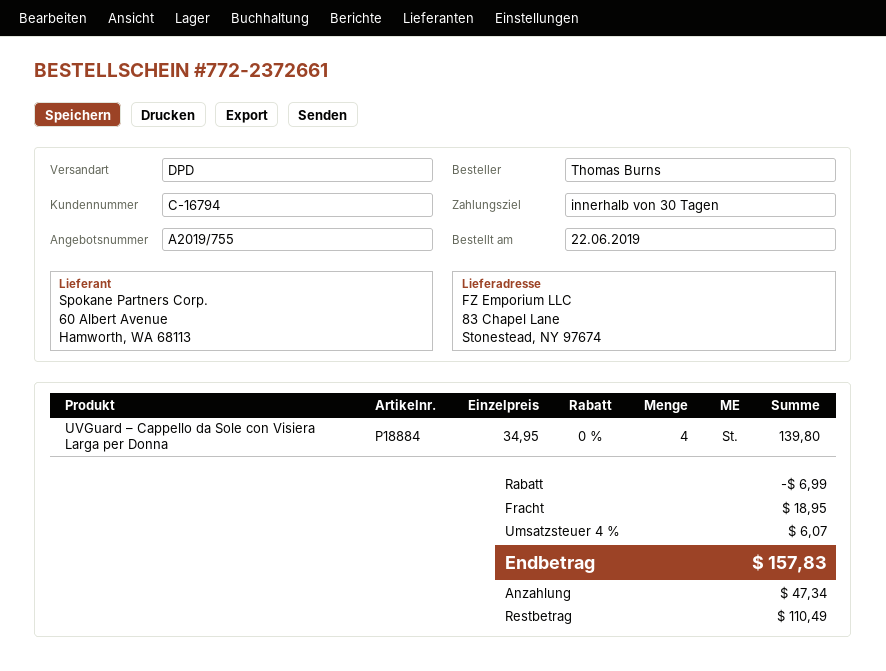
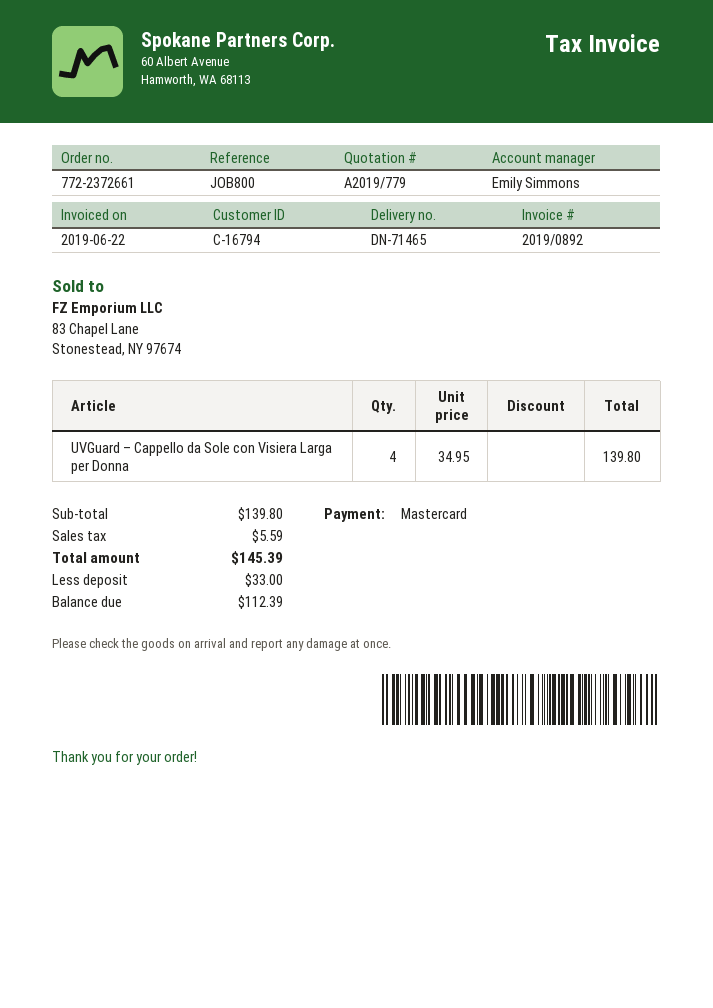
quote number: A2019/755 -> A2019/779
discount: 6.99 -> none
shipping: 18.95 -> none
tax: 6.07 -> 5.59
total: 157.83 -> 145.39
deposit: 47.34 -> 33.00
balance: 110.49 -> 112.39

